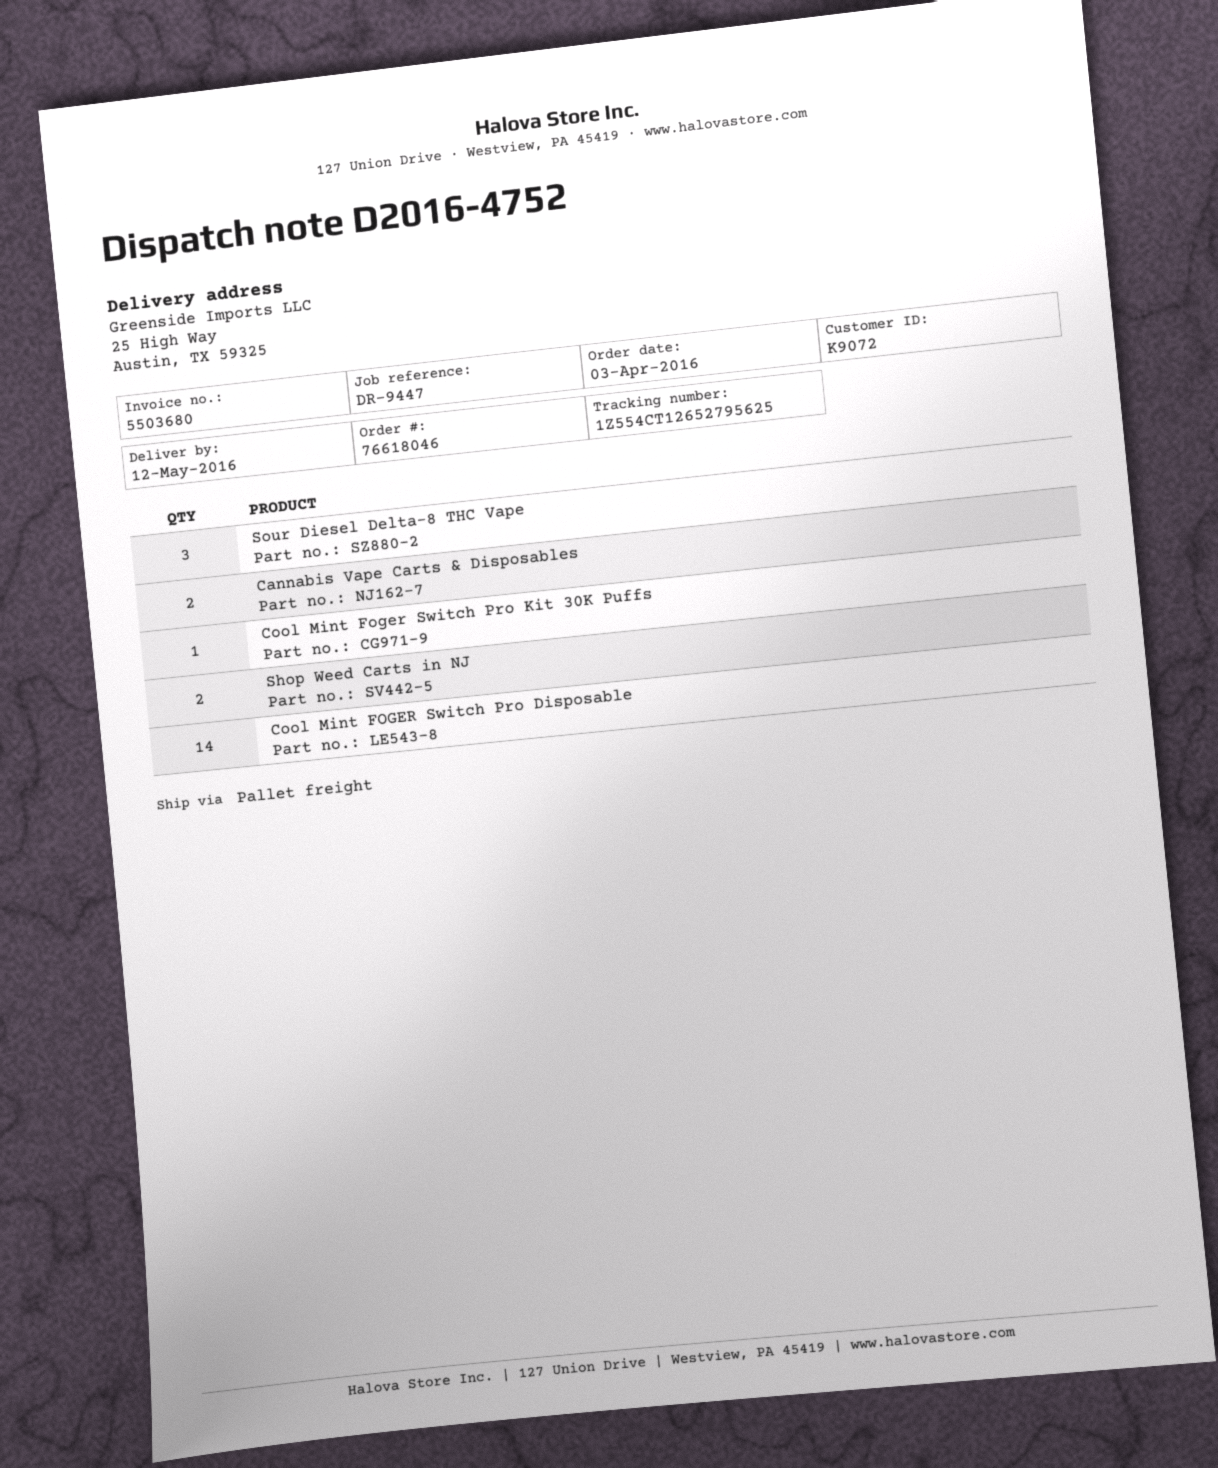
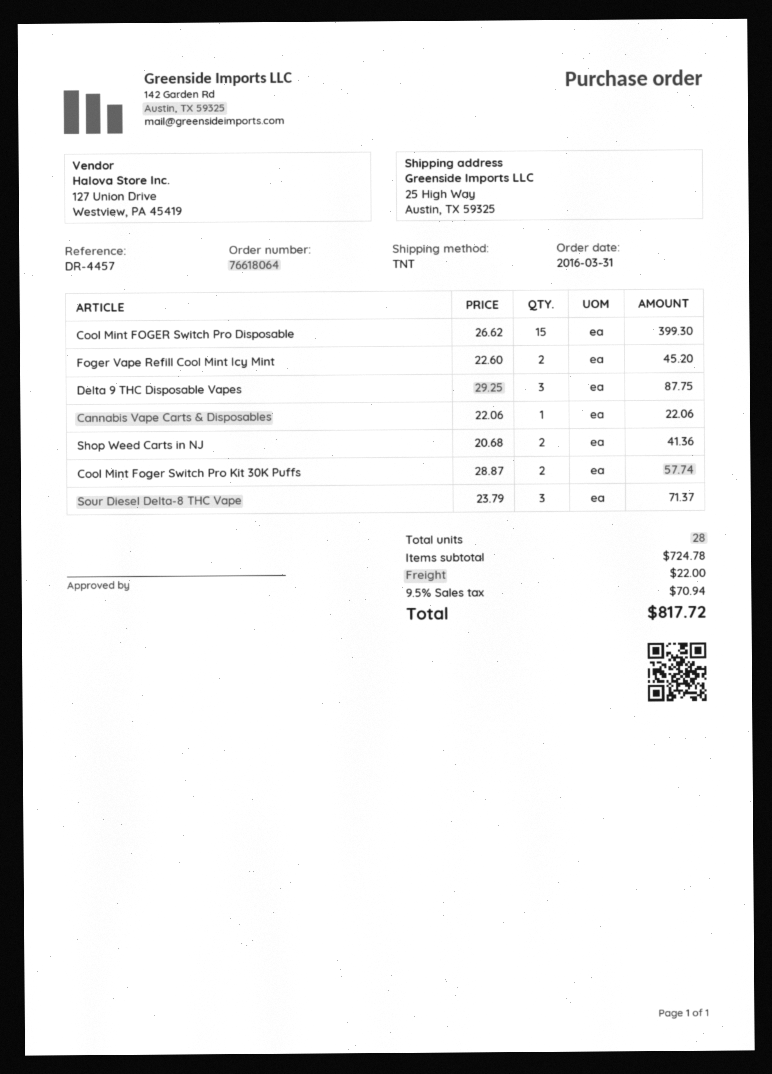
order number: 76618046 -> 76618064
order date: 2016-04-03 -> 2016-03-31
reference: DR-9447 -> DR-4457
shipping method: pallet freight -> TNT
Cannabis Vape Carts & Disposables: 2 -> 1
Cool Mint Foger Switch Pro Kit 30K Puffs: 1 -> 2
Cool Mint FOGER Switch Pro Disposable: 14 -> 15
Foger Vape Refill Cool Mint Icy Mint: none -> 2
Delta 9 THC Disposable Vapes: none -> 3

